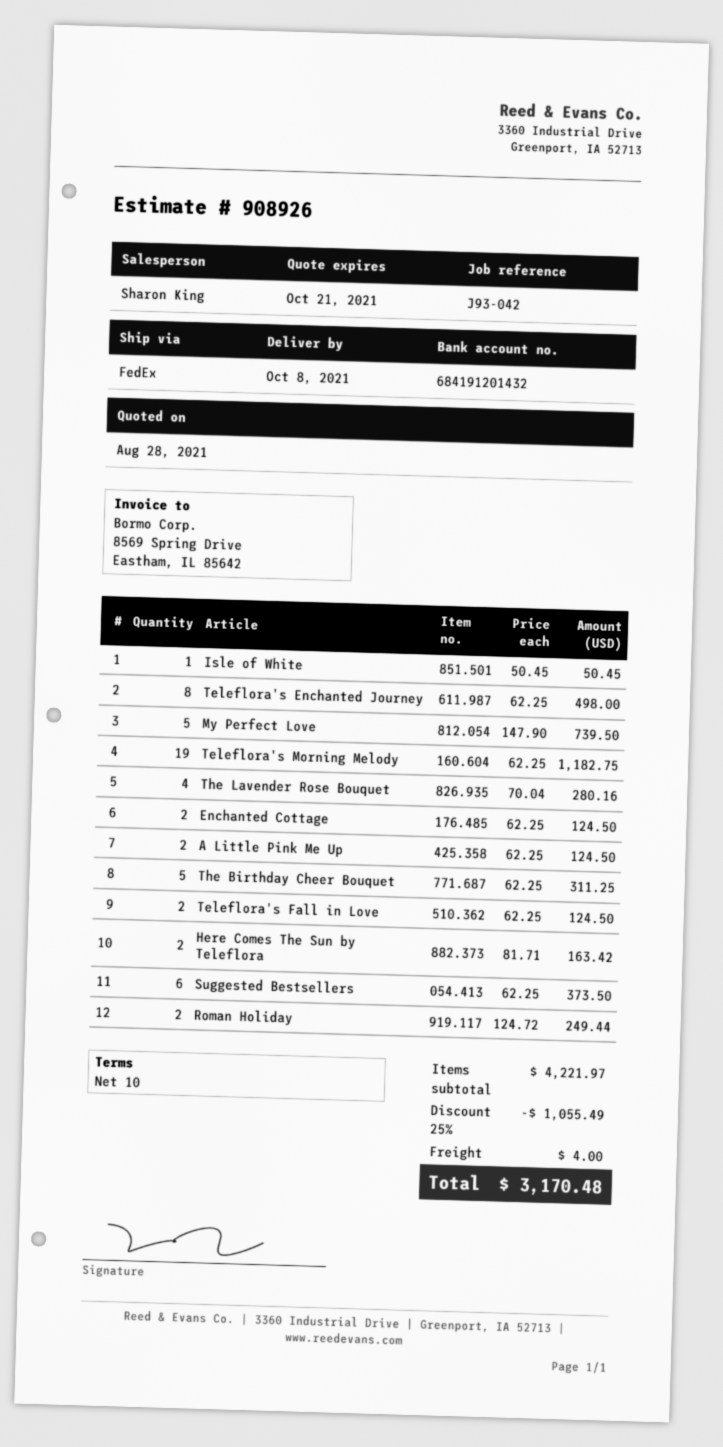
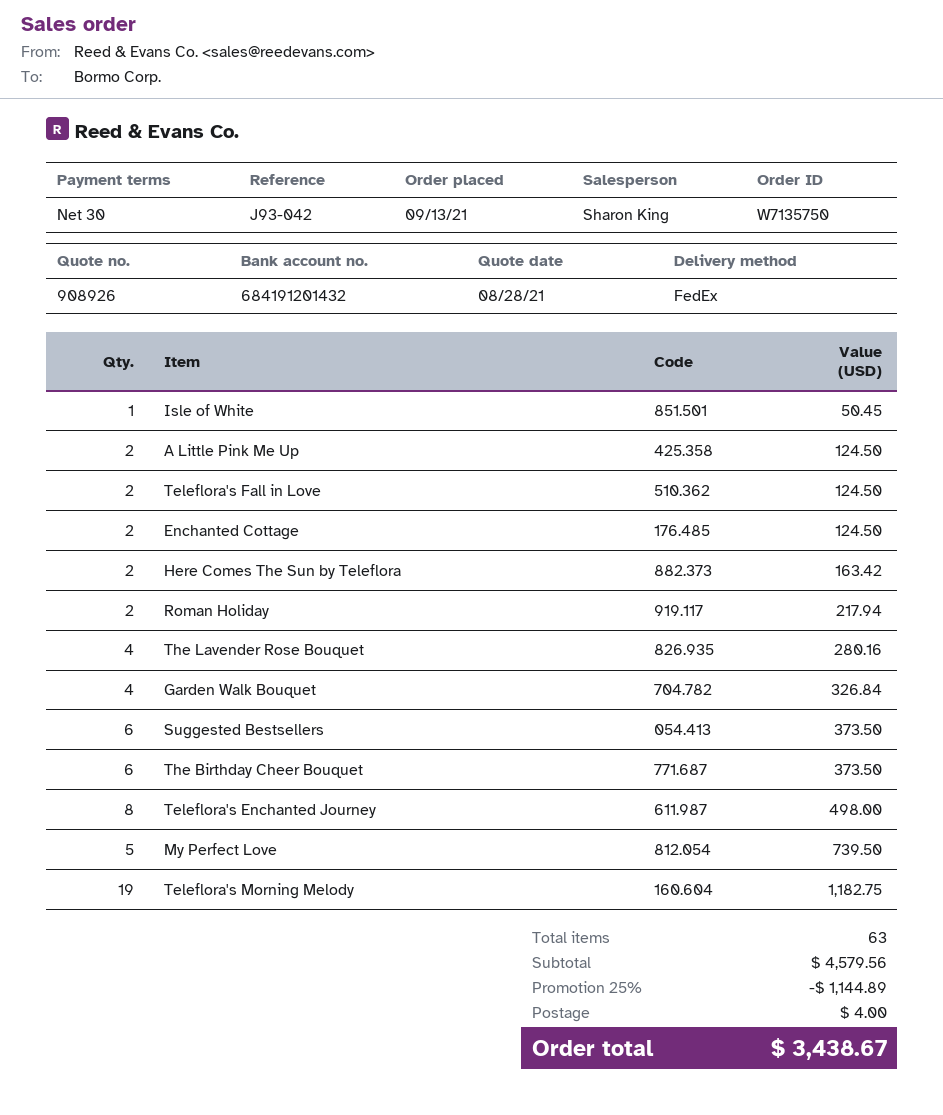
payment terms: 10 days -> 30 days
The Birthday Cheer Bouquet: 5 for 311.25 -> 6 for 373.50
Roman Holiday: 2 for 249.44 -> 2 for 217.94
Garden Walk Bouquet: none -> 4 for 326.84
subtotal: 4221.97 -> 4579.56
discount: 25% = 1055.49 -> 25% = 1144.89
total: 3170.48 -> 3438.67

